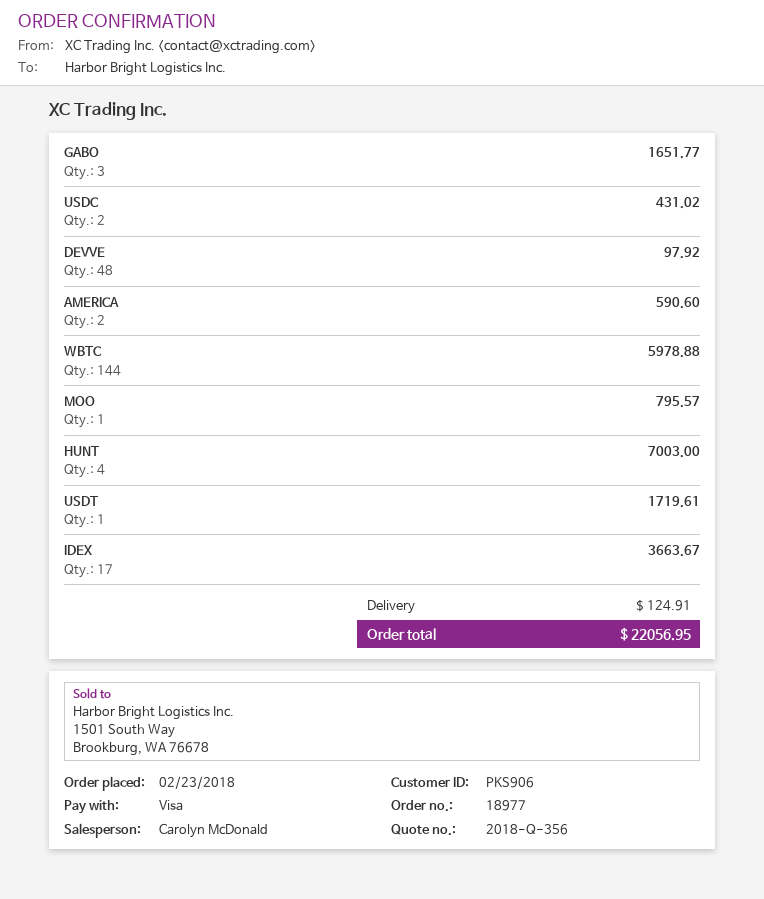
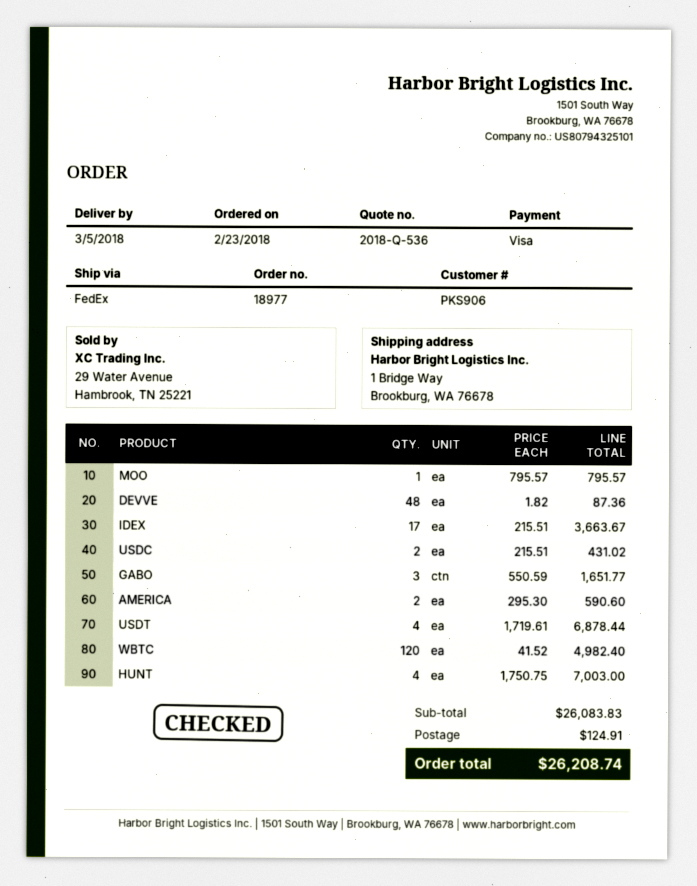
quote number: 2018-Q-356 -> 2018-Q-536
DEVVE: 48 for 97.92 -> 48 for 87.36
WBTC: 144 for 5978.88 -> 120 for 4982.40
USDT: 1 for 1719.61 -> 4 for 6878.44
total: 22056.95 -> 26208.74

